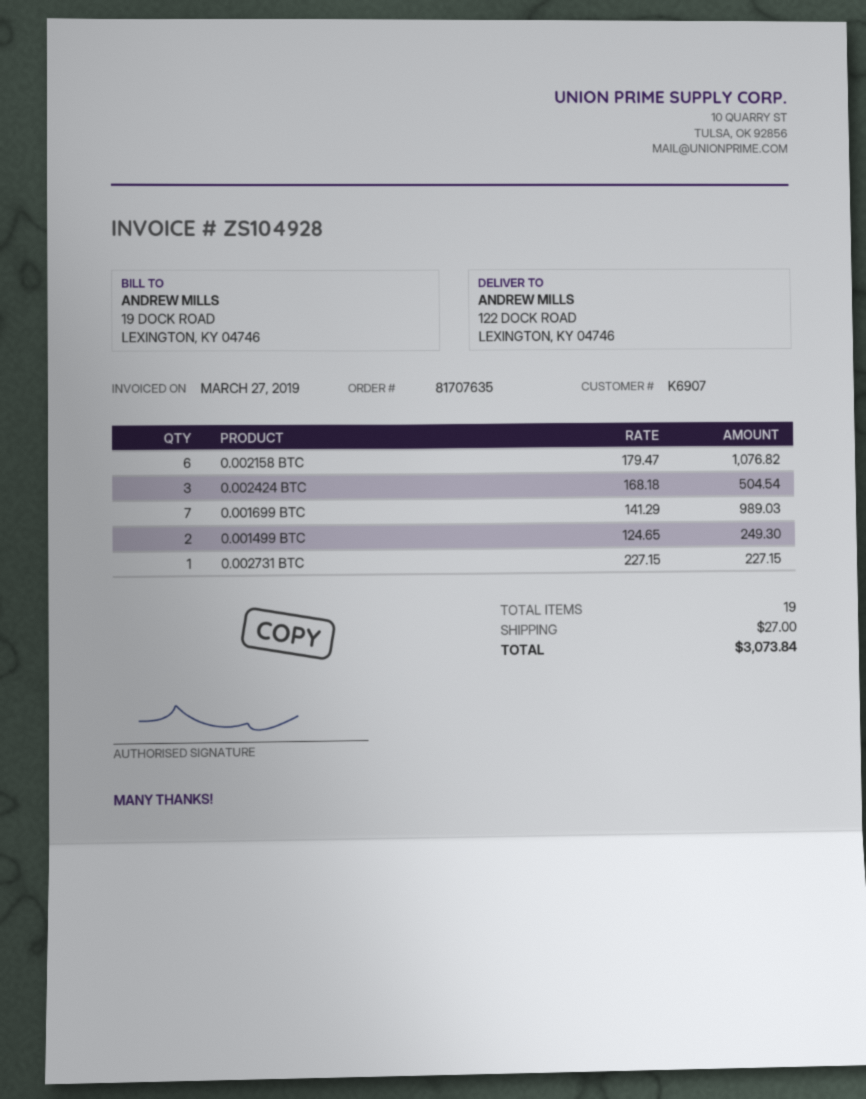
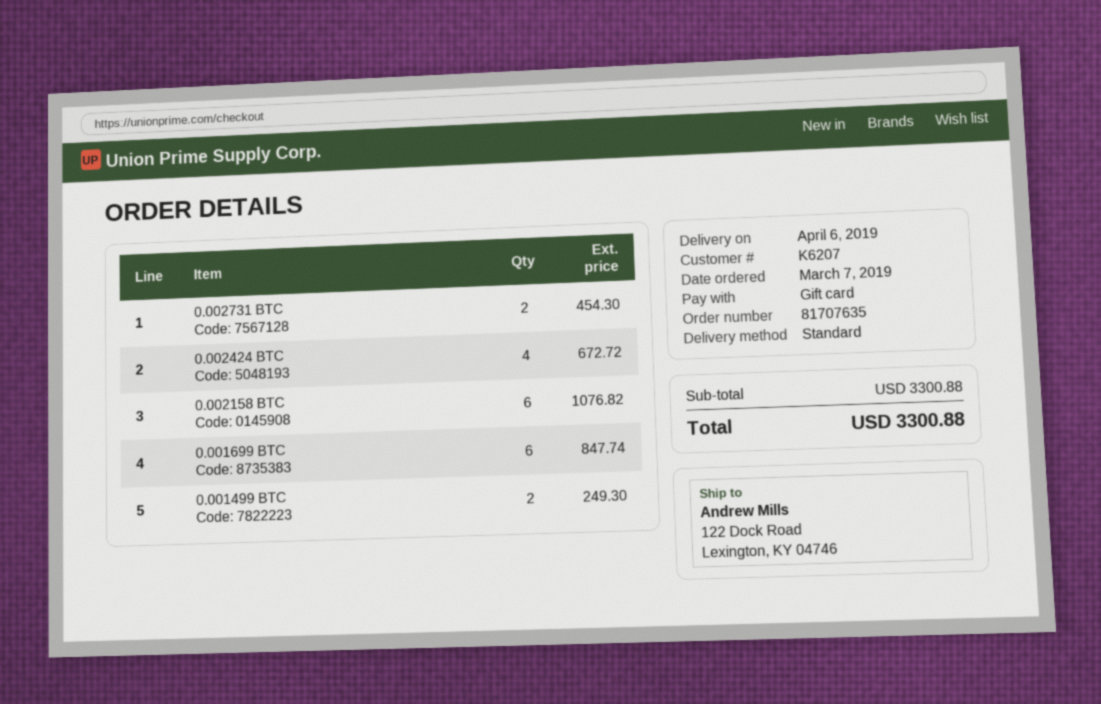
customer number: K6907 -> K6207
0.002424 BTC: 3 for 504.54 -> 4 for 672.72
0.001699 BTC: 7 for 989.03 -> 6 for 847.74
0.002731 BTC: 1 for 227.15 -> 2 for 454.30
shipping: 27.00 -> none
total: 3073.84 -> 3300.88

